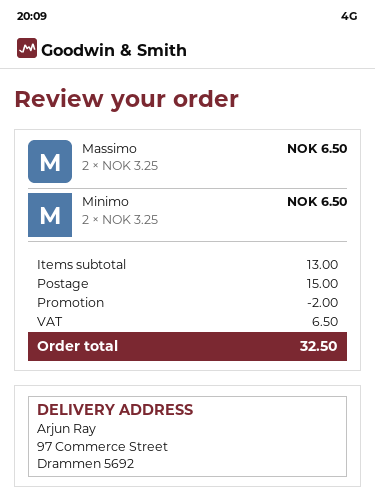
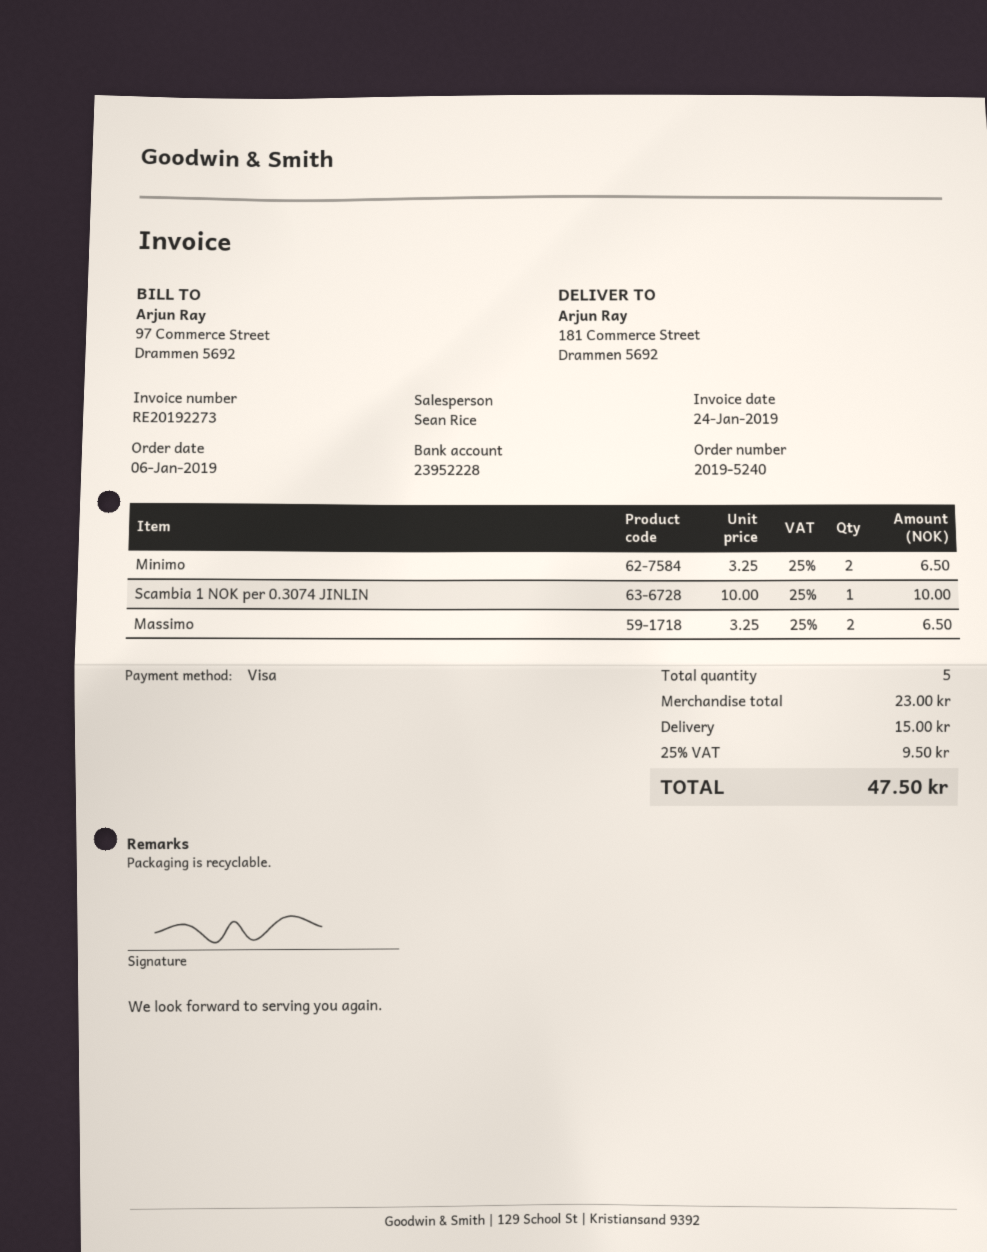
ship to: 97 Commerce Street, Drammen 5692 -> 181 Commerce Street, Drammen 5692
Scambia 1 NOK per 0.3074 JINLIN: none -> 1 x 10.00 = 10.00
subtotal: 13.00 -> 23.00
discount: 2.00 -> none
tax: 6.50 -> 9.50
total: 32.50 -> 47.50

